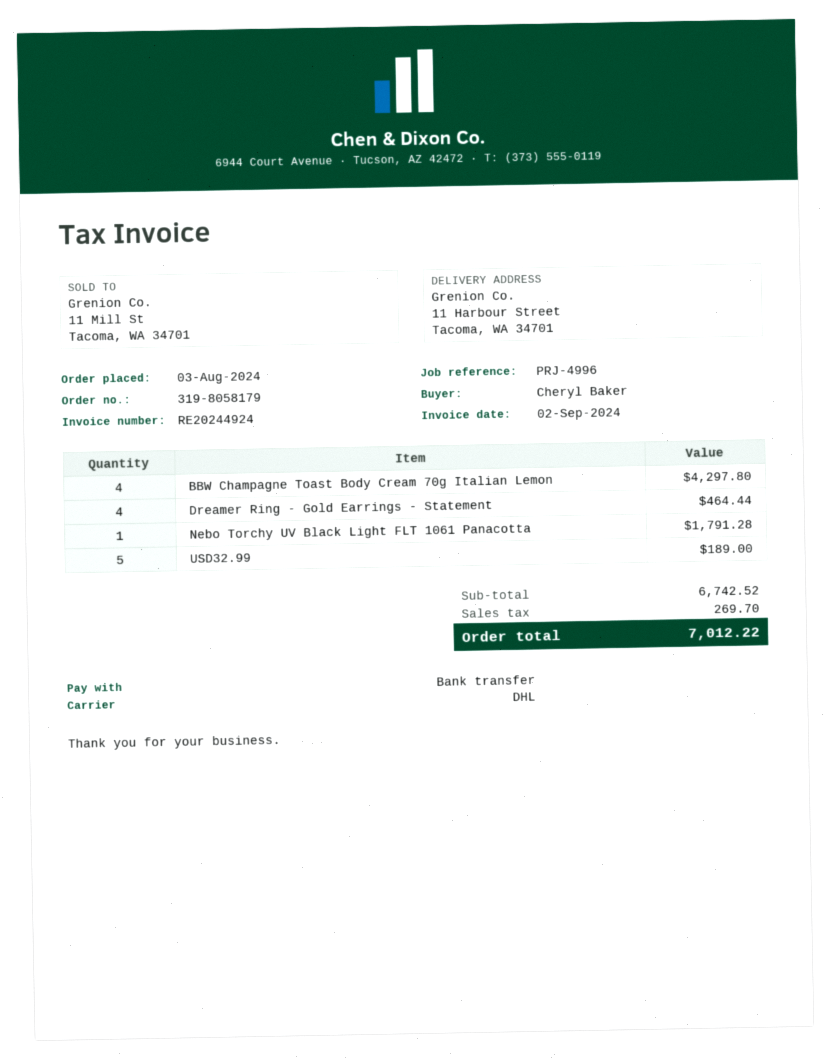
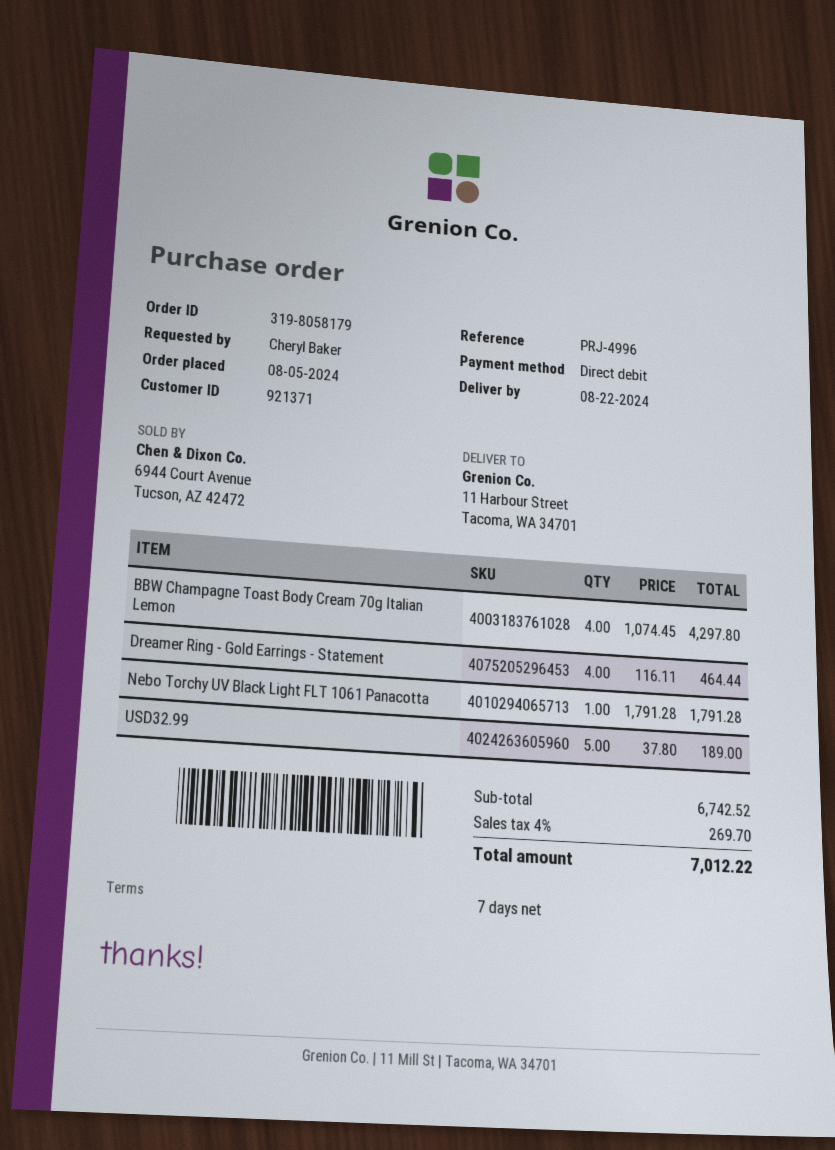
order date: 2024-08-03 -> 2024-08-05
payment method: bank transfer -> direct debit

